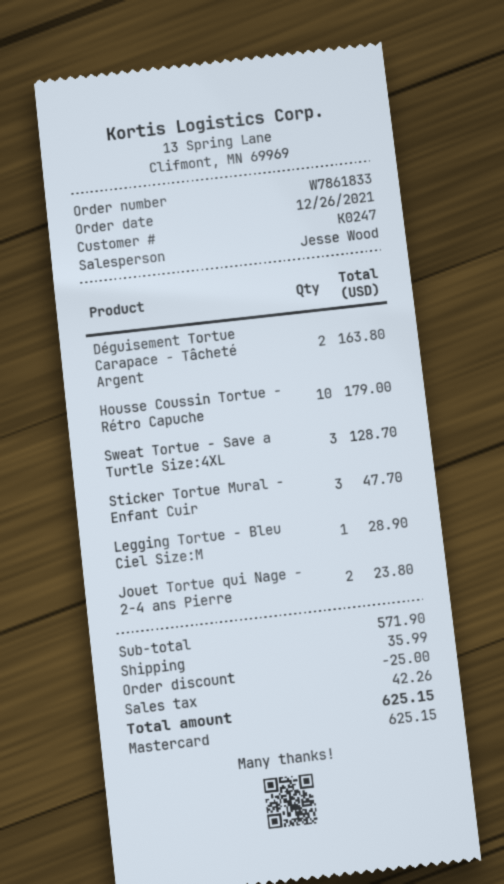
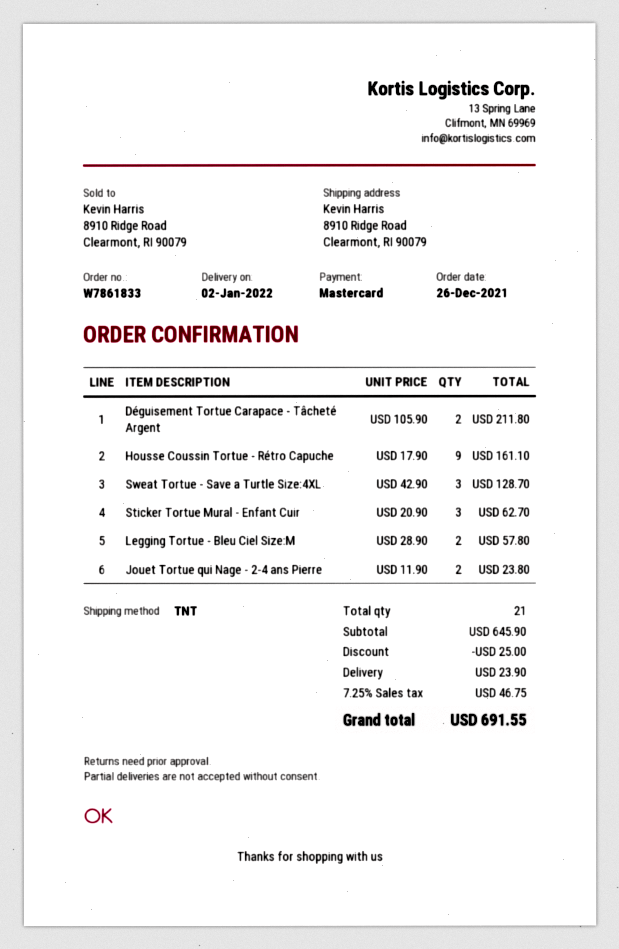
Déguisement Tortue Carapace - Tâcheté Argent: 2 for 163.80 -> 2 for 211.80
Housse Coussin Tortue - Rétro Capuche: 10 for 179.00 -> 9 for 161.10
Sticker Tortue Mural - Enfant Cuir: 3 for 47.70 -> 3 for 62.70
Legging Tortue - Bleu Ciel Size:M: 1 for 28.90 -> 2 for 57.80
subtotal: 571.90 -> 645.90
shipping: 35.99 -> 23.90
tax: 42.26 -> 46.75
total: 625.15 -> 691.55

